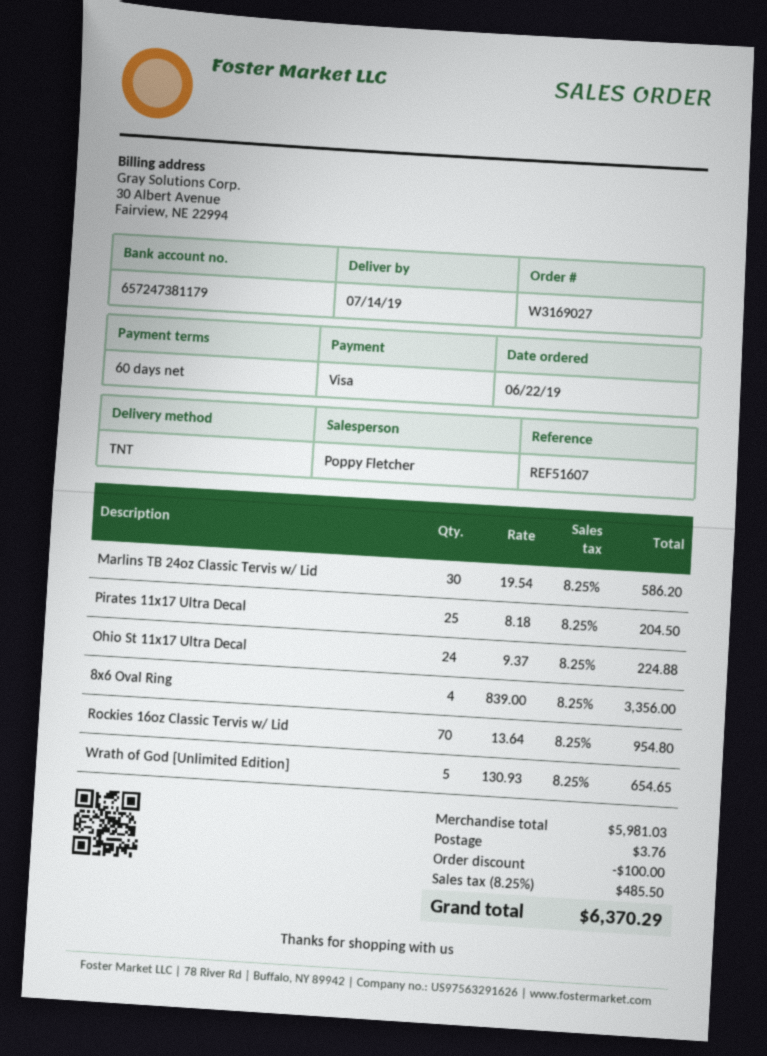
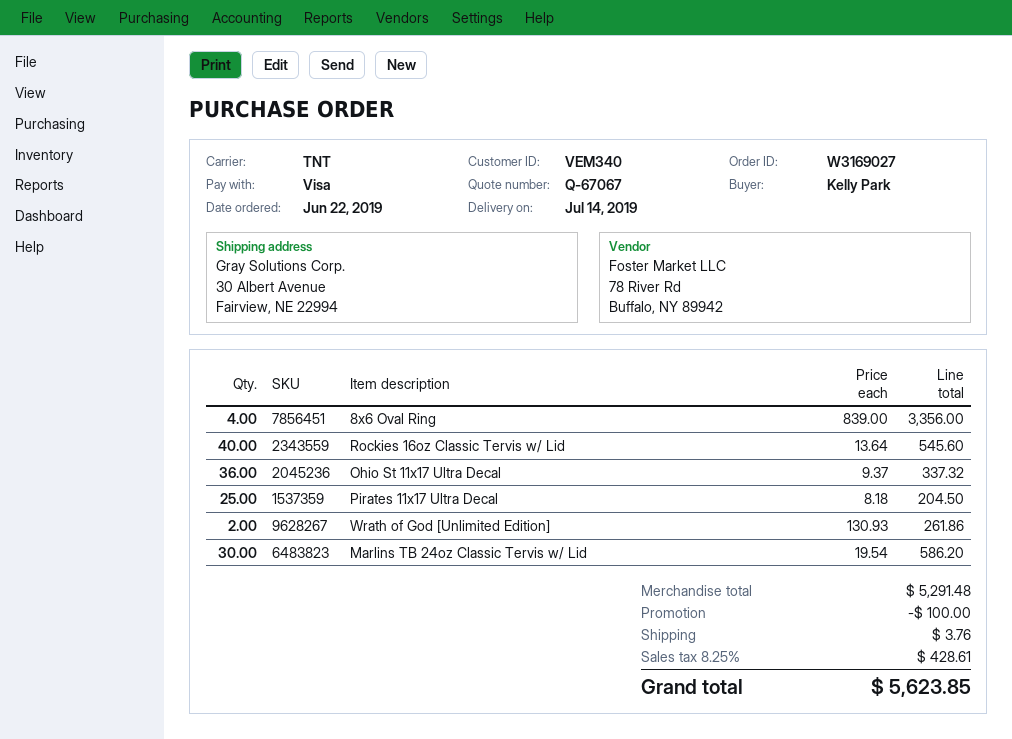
Ohio St 11x17 Ultra Decal: 24 x 9.37 = 224.88 -> 36 x 9.37 = 337.32
Rockies 16oz Classic Tervis w/ Lid: 70 x 13.64 = 954.80 -> 40 x 13.64 = 545.60
Wrath of God [Unlimited Edition]: 5 x 130.93 = 654.65 -> 2 x 130.93 = 261.86
subtotal: 5981.03 -> 5291.48
tax: 8.25% = 485.50 -> 8.25% = 428.61
total: 6370.29 -> 5623.85

